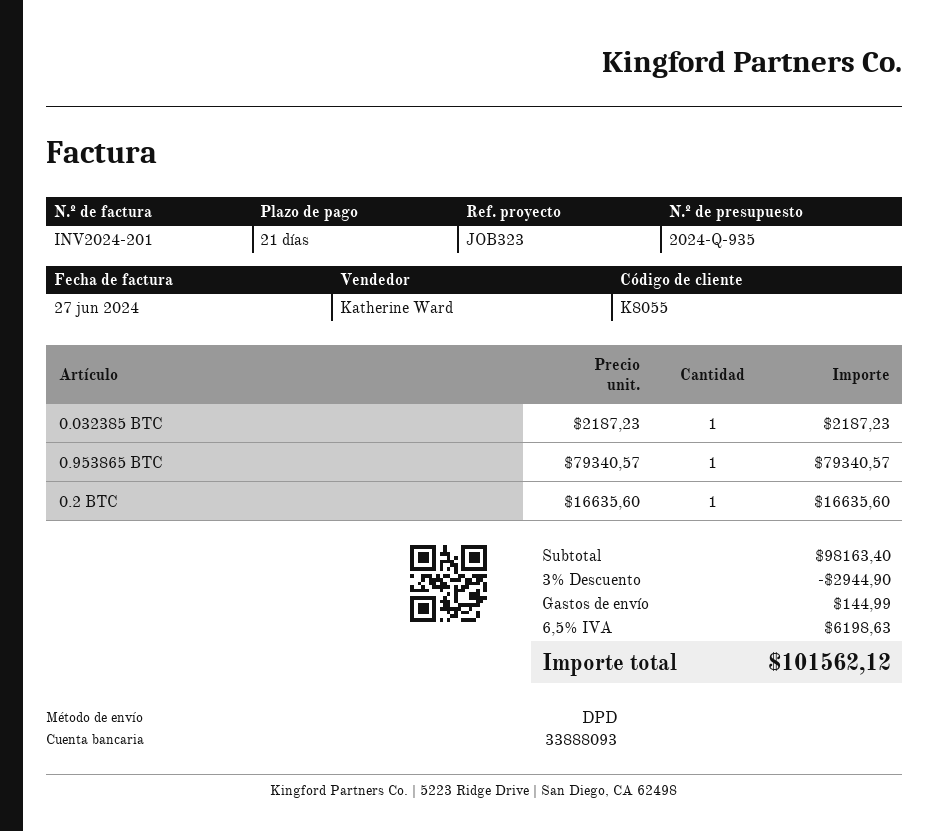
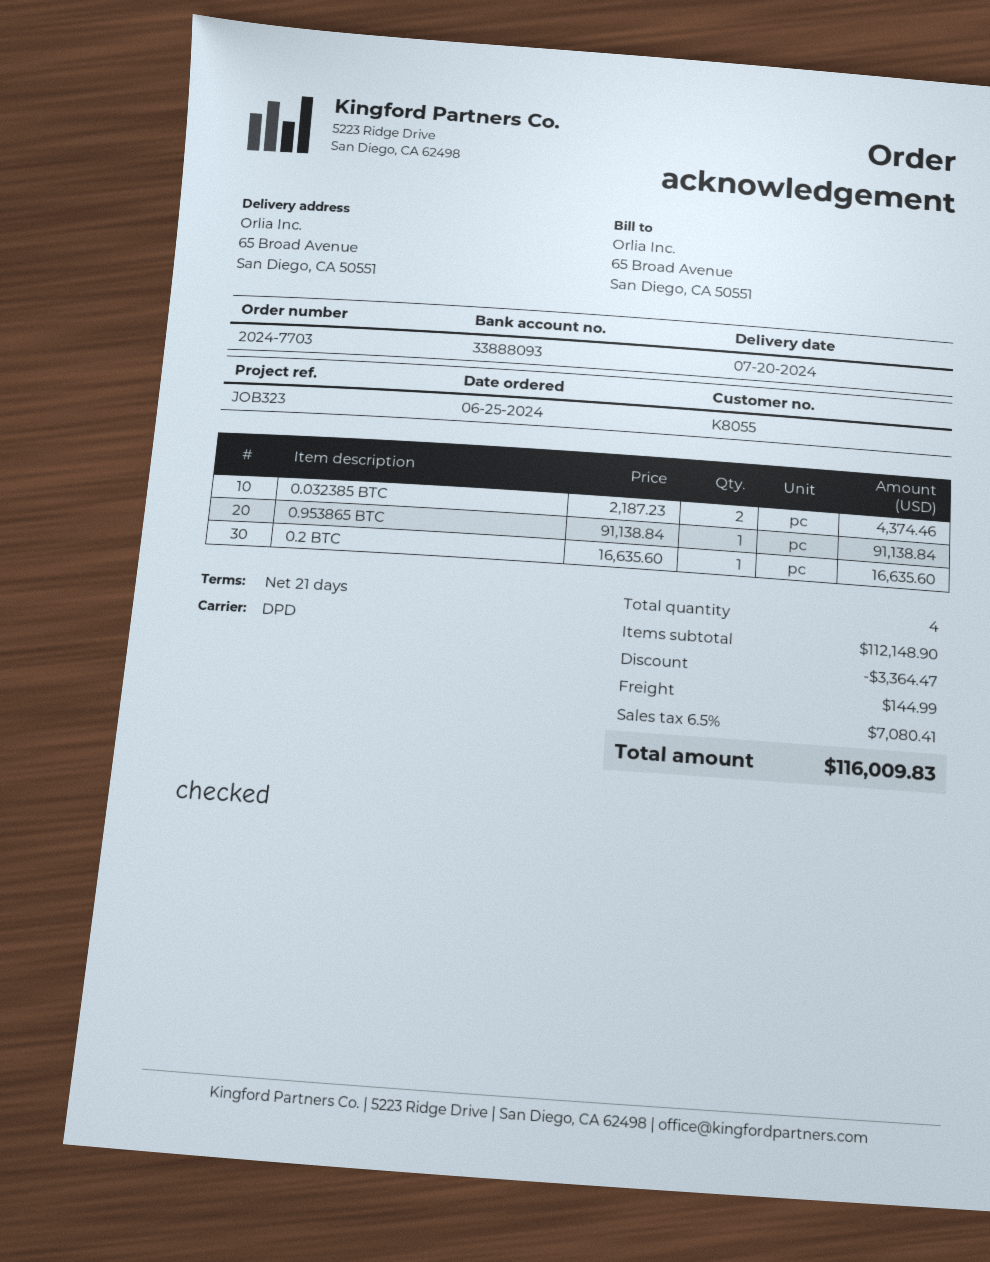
0.032385 BTC: 1 x 2187.23 = 2187.23 -> 2 x 2187.23 = 4374.46
0.953865 BTC: 1 x 79340.57 = 79340.57 -> 1 x 91138.84 = 91138.84
subtotal: 98163.40 -> 112148.90
discount: 2944.90 -> 3364.47
tax: 6.5% = 6198.63 -> 6.5% = 7080.41
total: 101562.12 -> 116009.83

